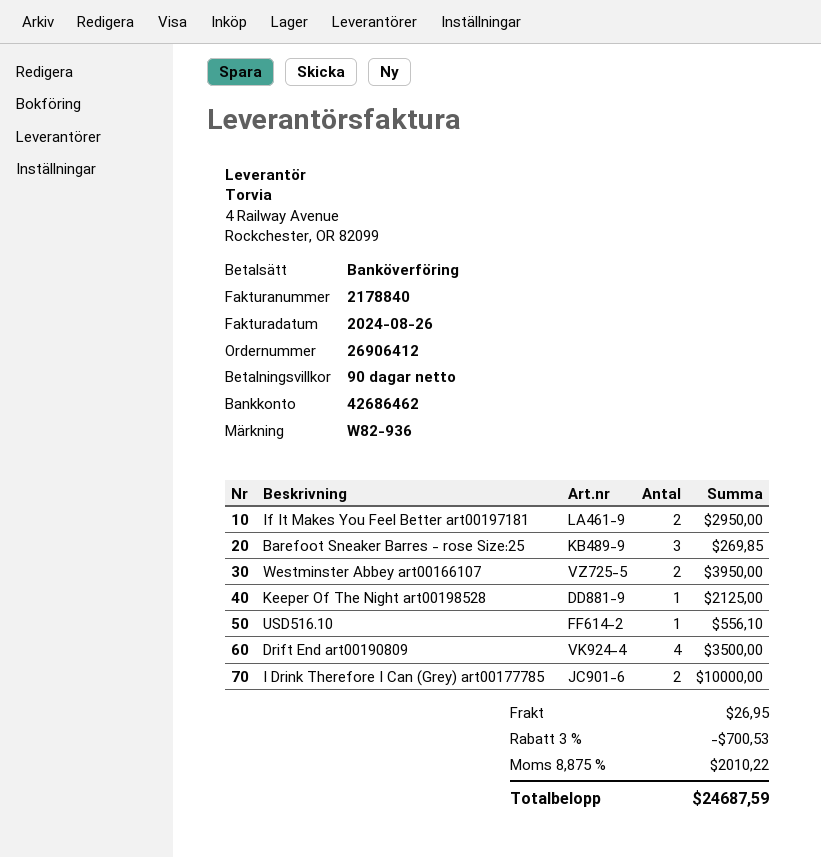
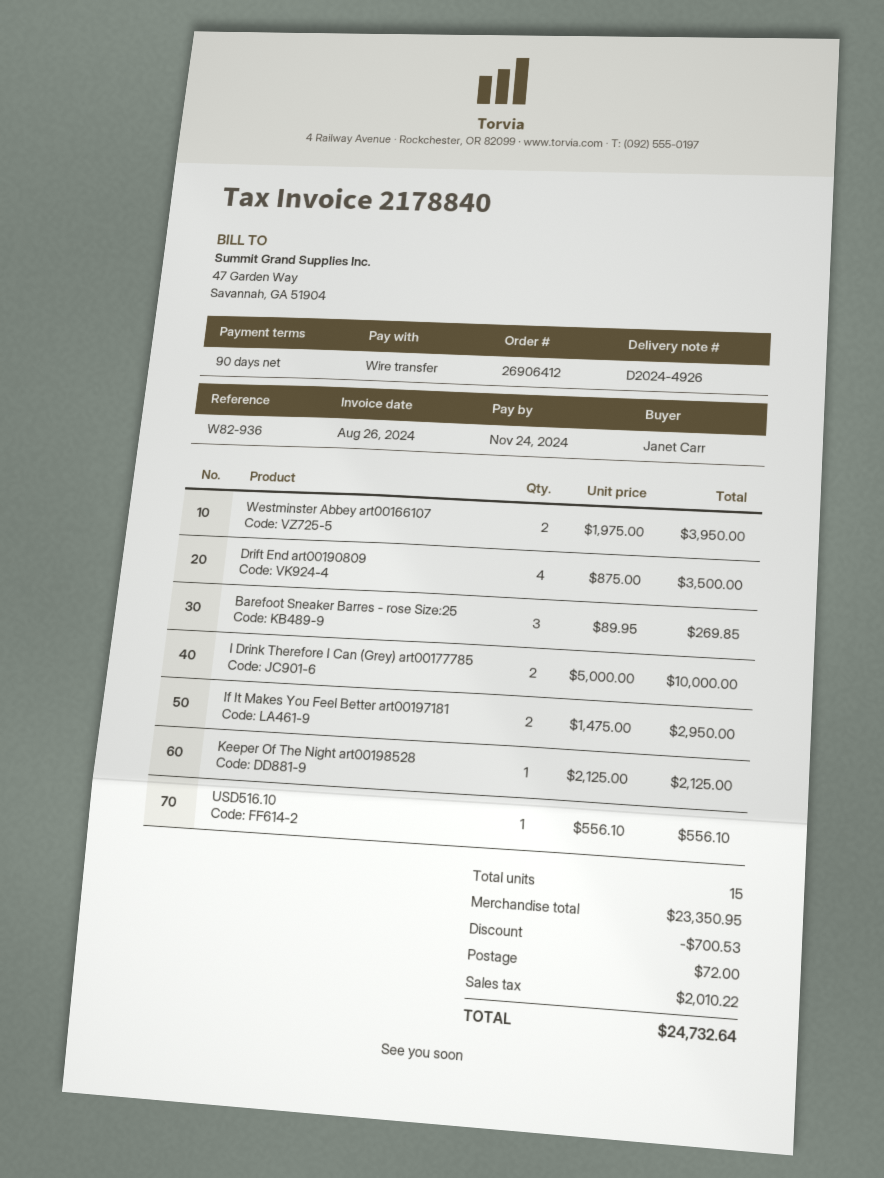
shipping: 26.95 -> 72.00
total: 24687.59 -> 24732.64

